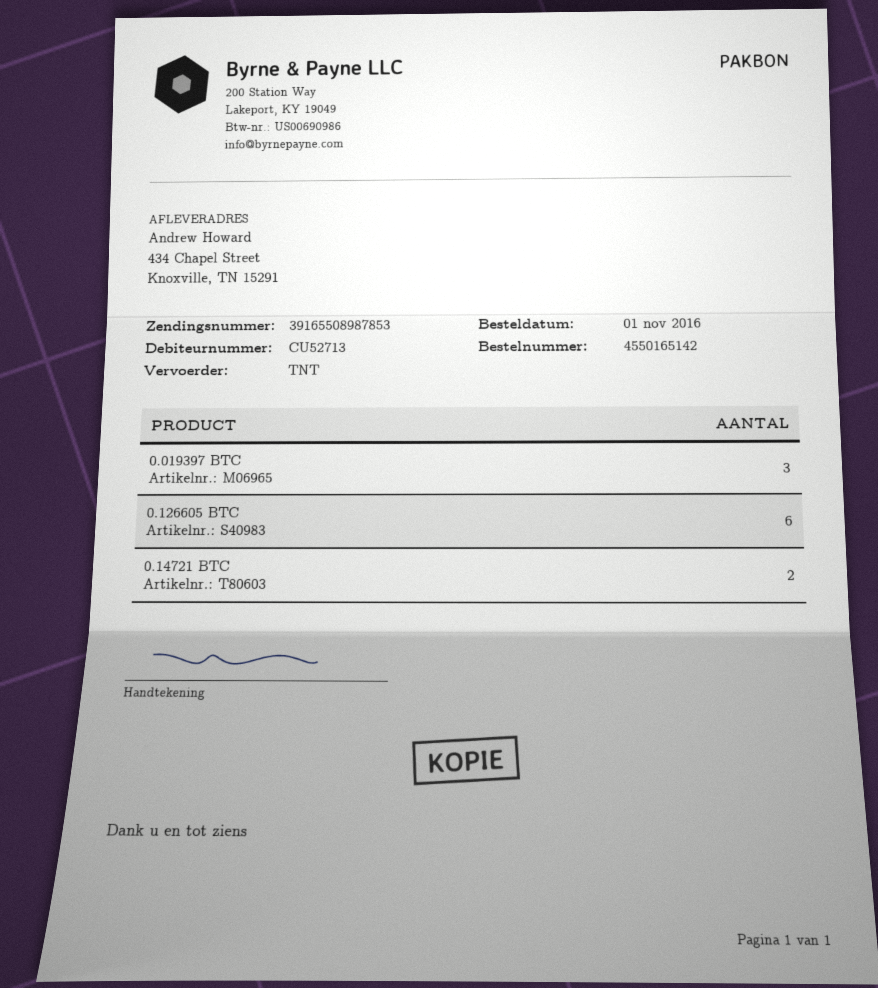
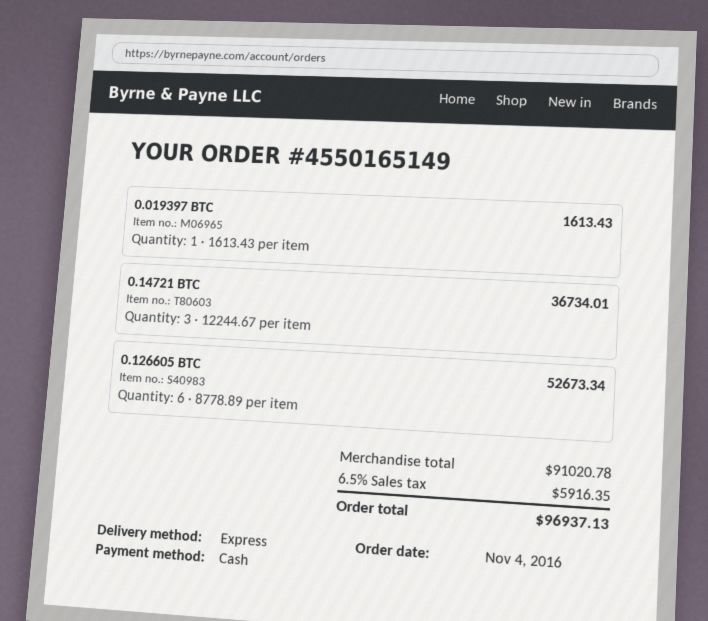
order number: 4550165142 -> 4550165149
order date: 2016-11-01 -> 2016-11-04
shipping method: TNT -> express
0.019397 BTC: 3 -> 1
0.14721 BTC: 2 -> 3

